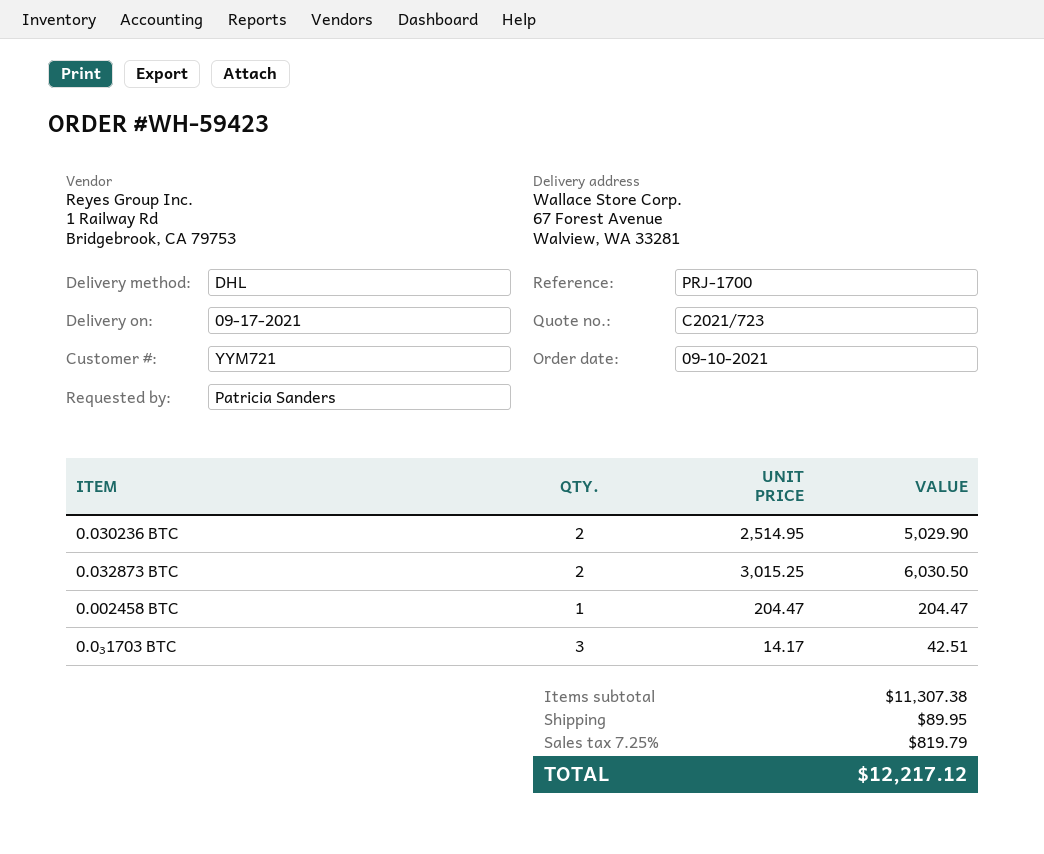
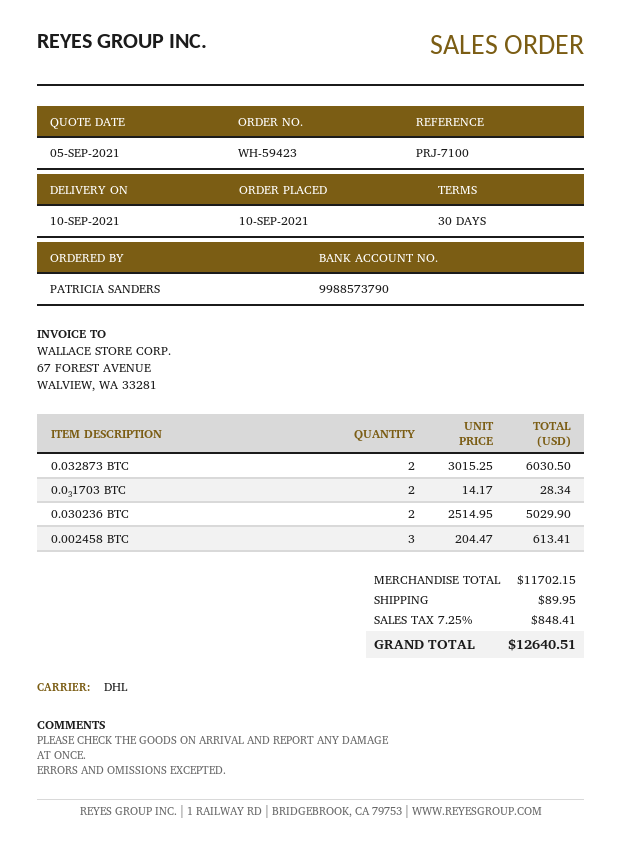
delivery date: 2021-09-17 -> 2021-09-10
reference: PRJ-1700 -> PRJ-7100
0.002458 BTC: 1 x 204.47 = 204.47 -> 3 x 204.47 = 613.41
0.0₃1703 BTC: 3 x 14.17 = 42.51 -> 2 x 14.17 = 28.34
subtotal: 11307.38 -> 11702.15
tax: 7.25% = 819.79 -> 7.25% = 848.41
total: 12217.12 -> 12640.51

